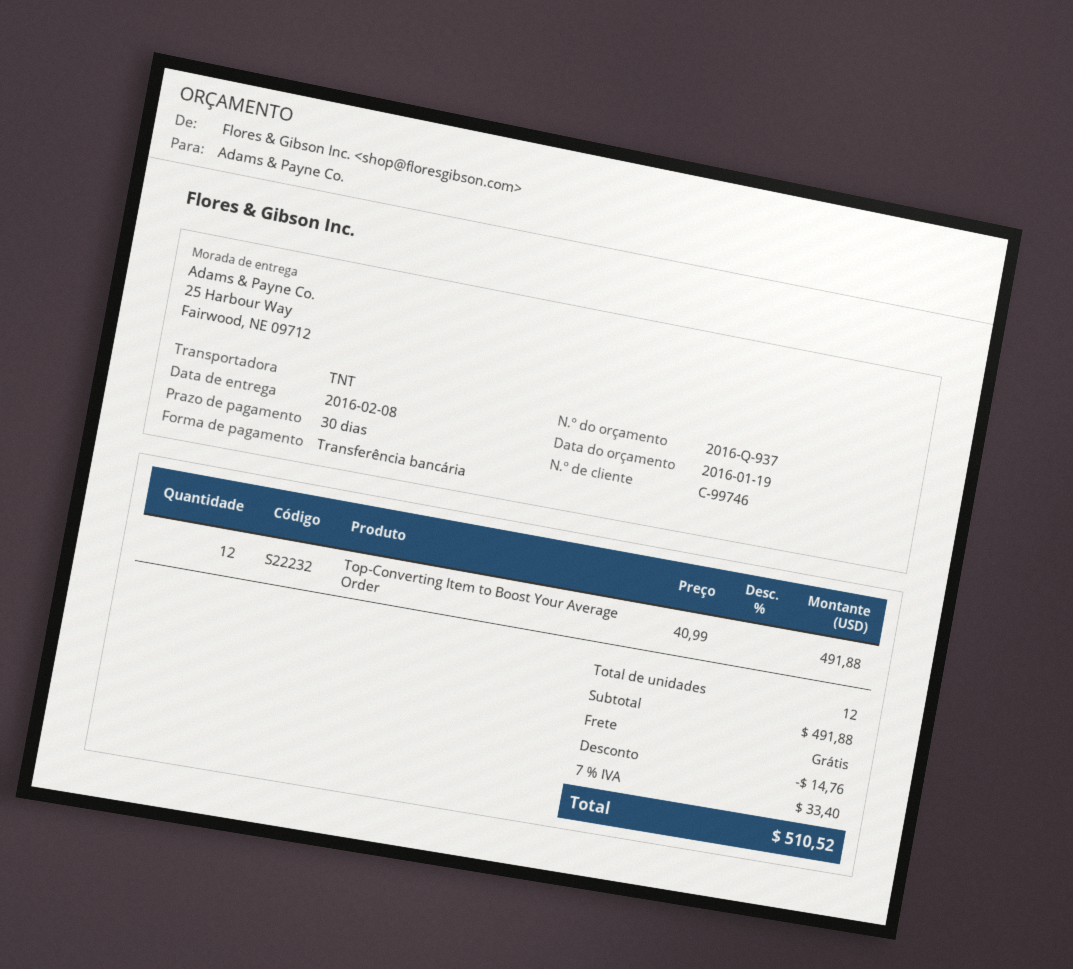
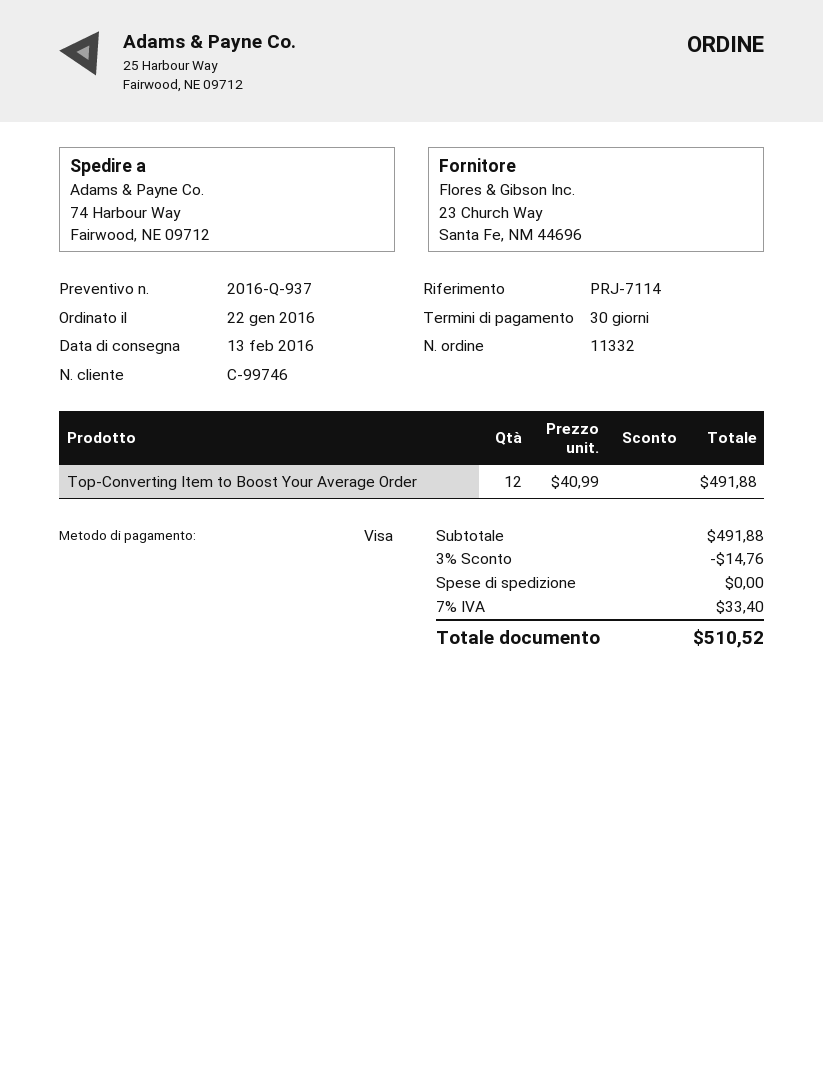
delivery date: 2016-02-08 -> 2016-02-13
payment method: bank transfer -> Visa
ship to: 25 Harbour Way, Fairwood, NE 09712 -> 74 Harbour Way, Fairwood, NE 09712

